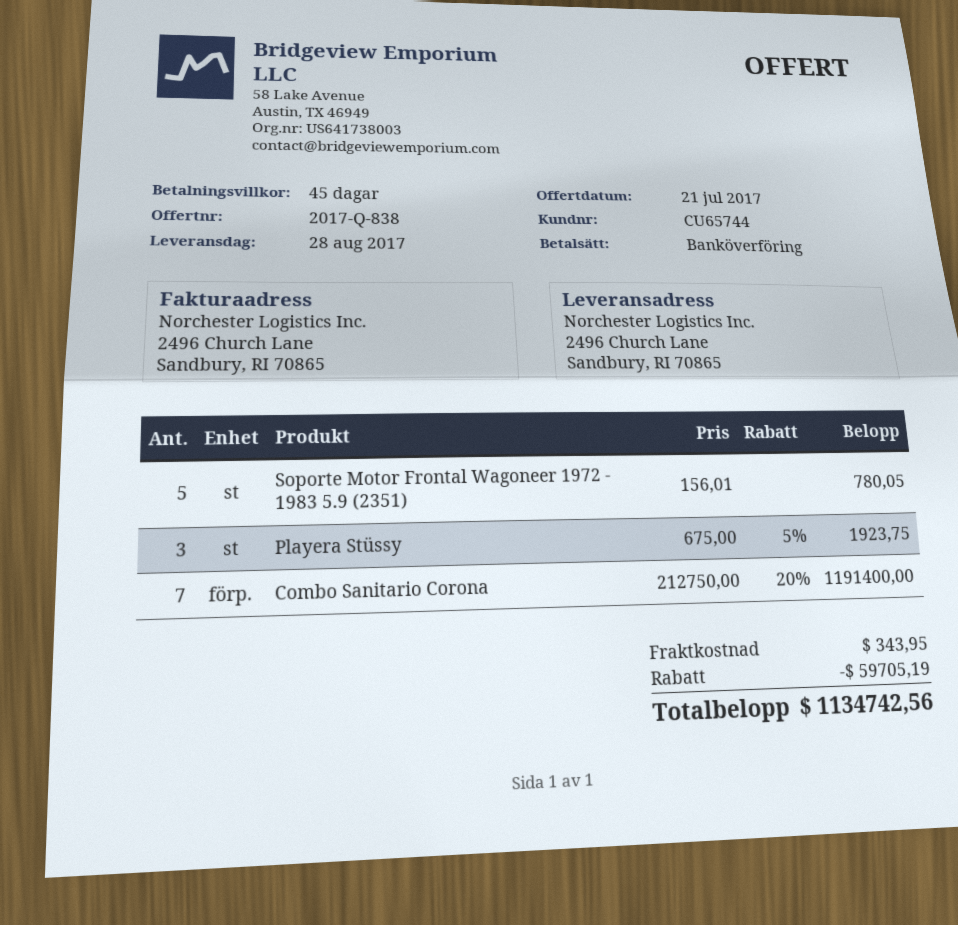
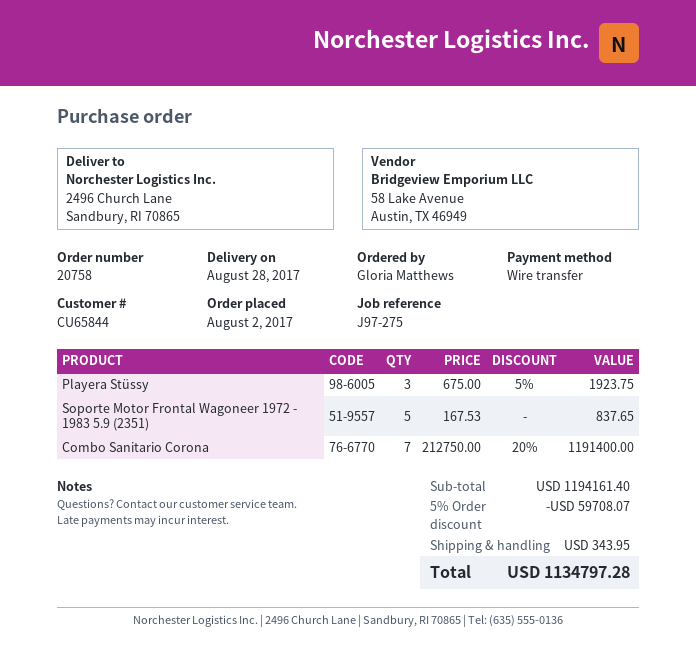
customer number: CU65744 -> CU65844
Soporte Motor Frontal Wagoneer 1972 - 1983 5.9 (2351): 5 x 156.01 = 780.05 -> 5 x 167.53 = 837.65
discount: 59705.19 -> 59708.07
total: 1134742.56 -> 1134797.28

